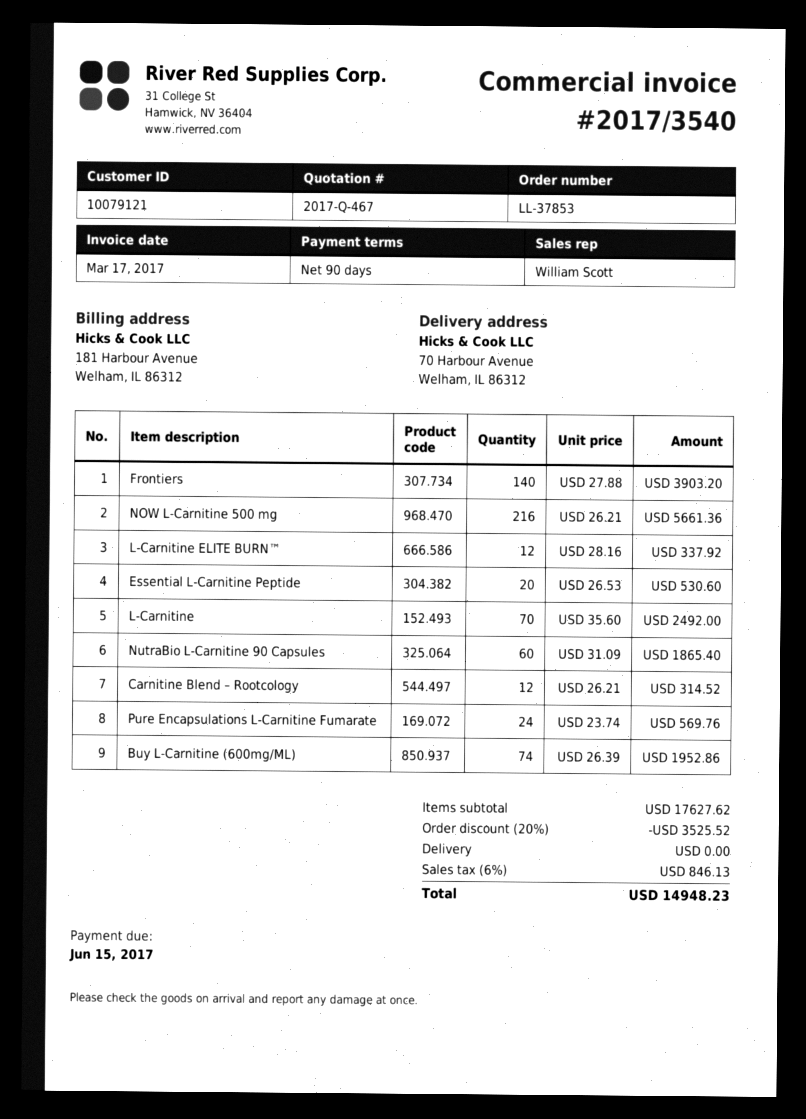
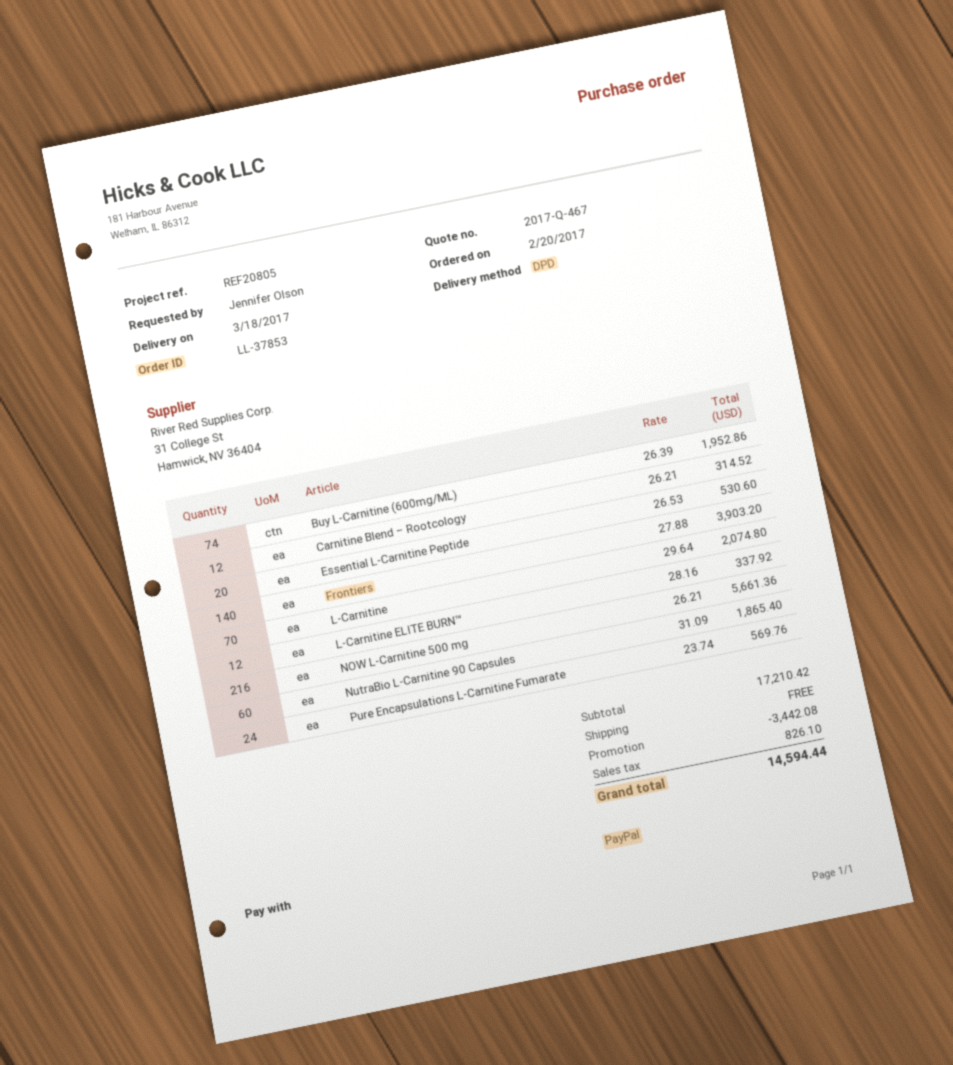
L-Carnitine: 70 x 35.60 = 2492.00 -> 70 x 29.64 = 2074.80
subtotal: 17627.62 -> 17210.42
discount: 3525.52 -> 3442.08
tax: 846.13 -> 826.10
total: 14948.23 -> 14594.44

